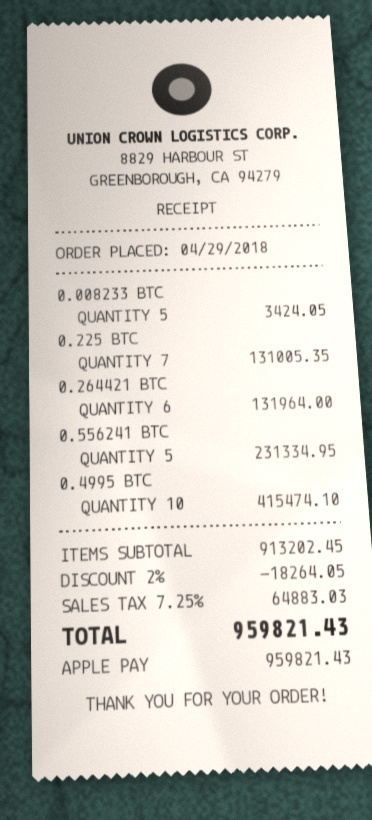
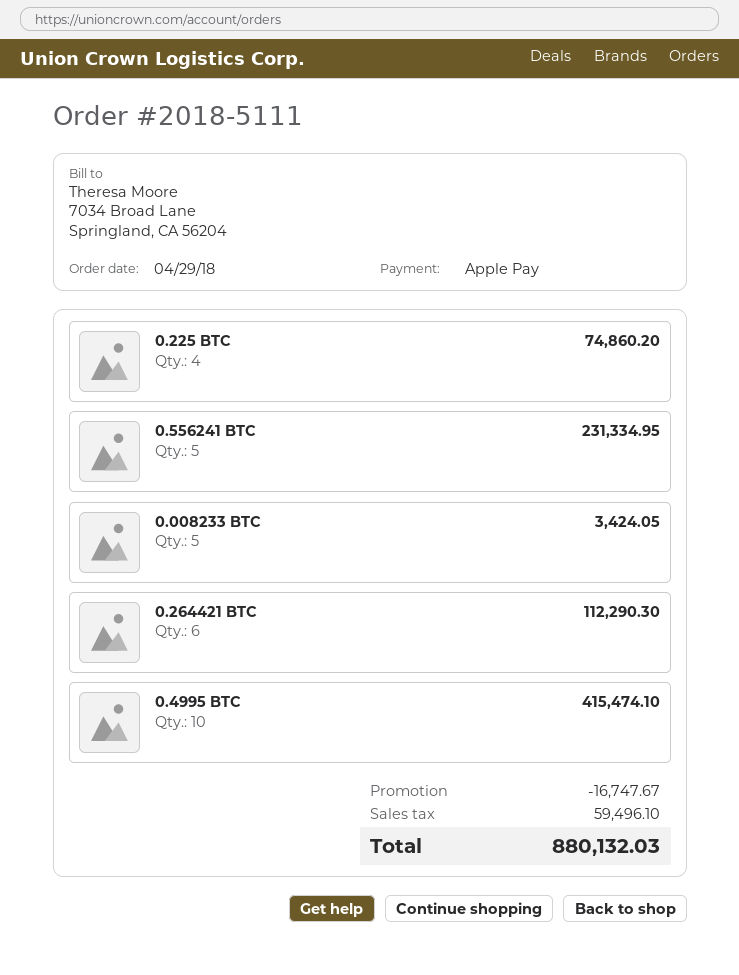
0.225 BTC: 7 for 131005.35 -> 4 for 74860.20
0.264421 BTC: 6 for 131964.00 -> 6 for 112290.30
discount: 18264.05 -> 16747.67
tax: 64883.03 -> 59496.10
total: 959821.43 -> 880132.03

